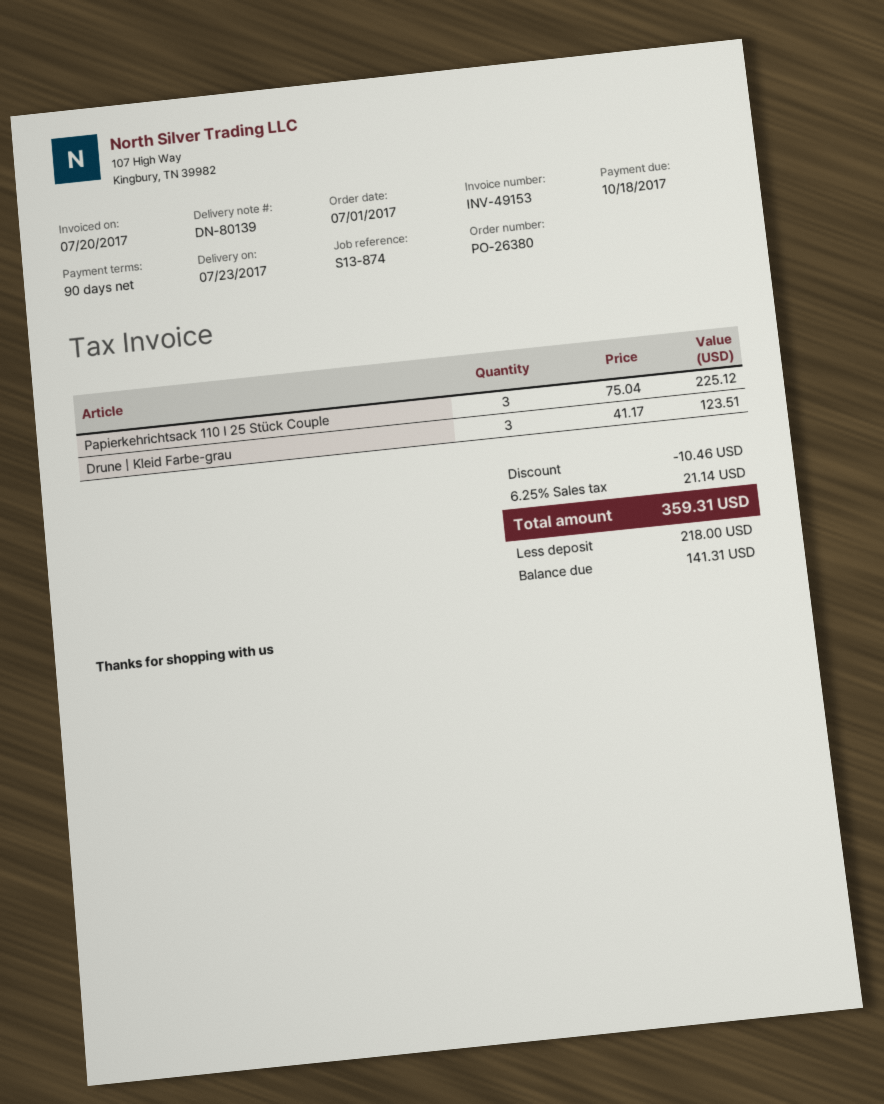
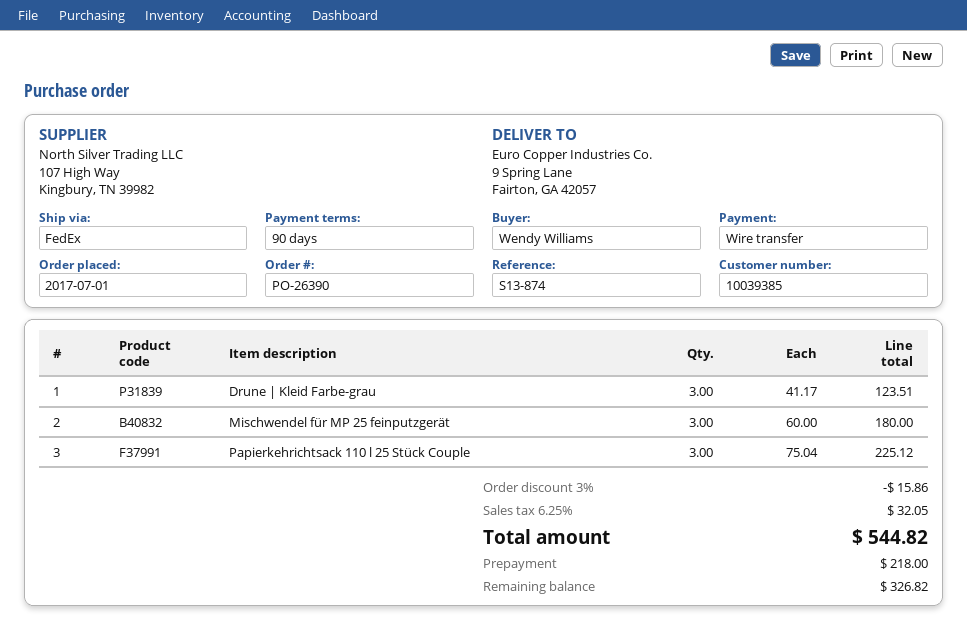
order number: PO-26380 -> PO-26390
Mischwendel für MP 25 feinputzgerät: none -> 3 x 60.00 = 180.00
discount: 10.46 -> 15.86
tax: 6.25% = 21.14 -> 6.25% = 32.05
total: 359.31 -> 544.82
balance: 141.31 -> 326.82

